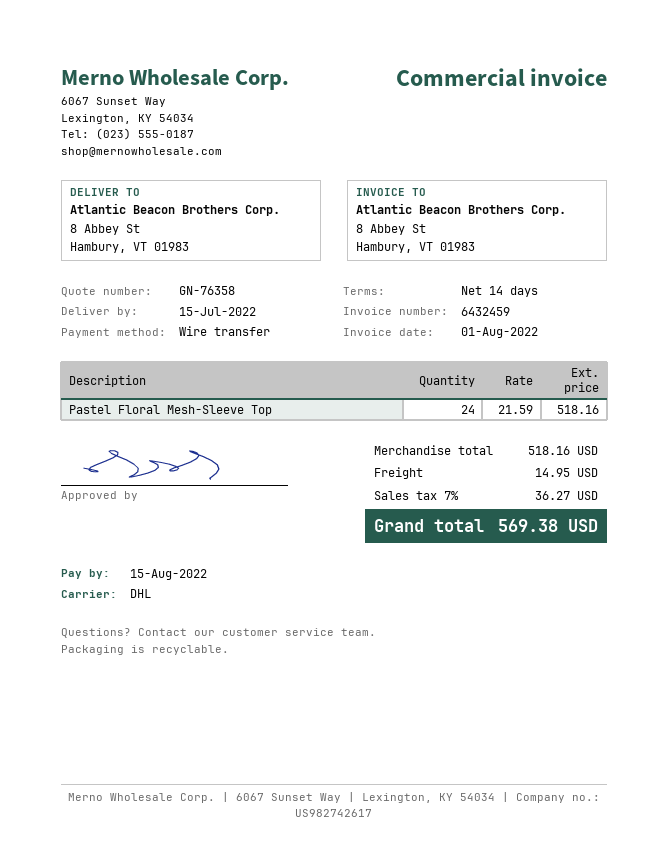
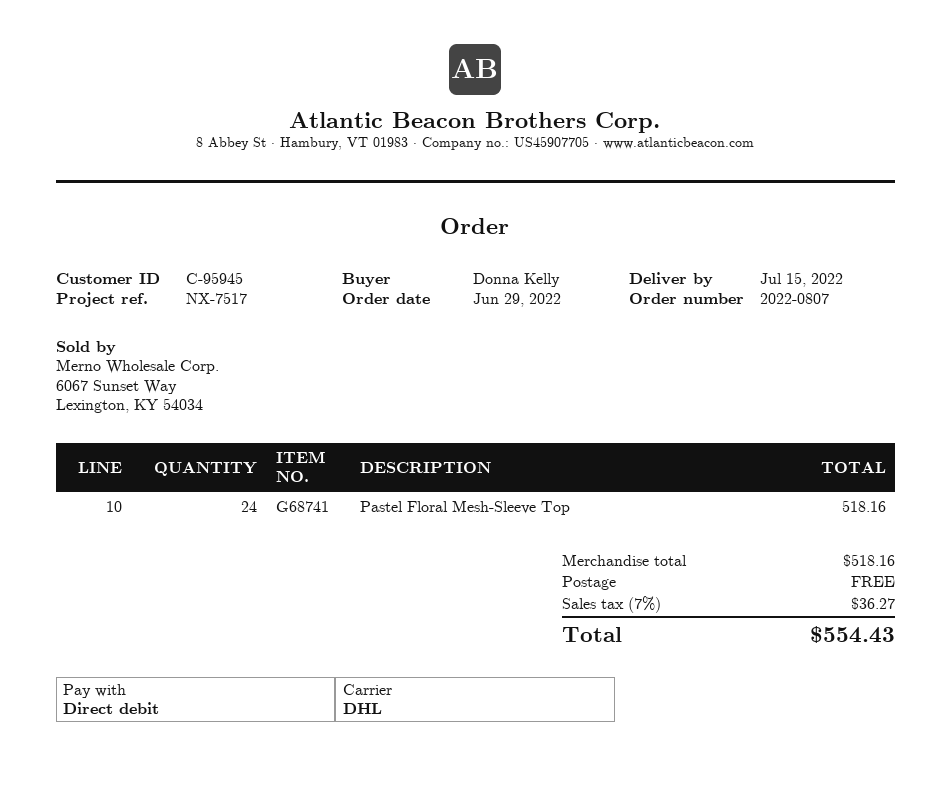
payment method: bank transfer -> direct debit
shipping: 14.95 -> 0.00
total: 569.38 -> 554.43

